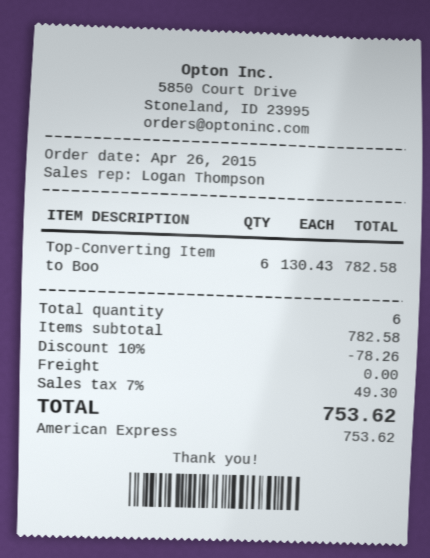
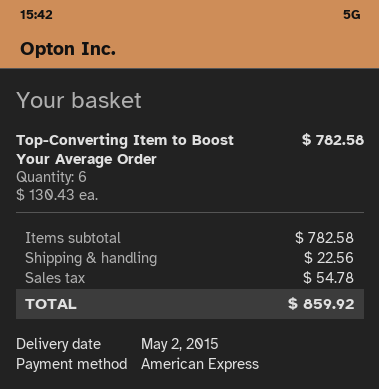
discount: 10% = 78.26 -> none
shipping: 0.00 -> 22.56
tax: 49.30 -> 54.78
total: 753.62 -> 859.92

